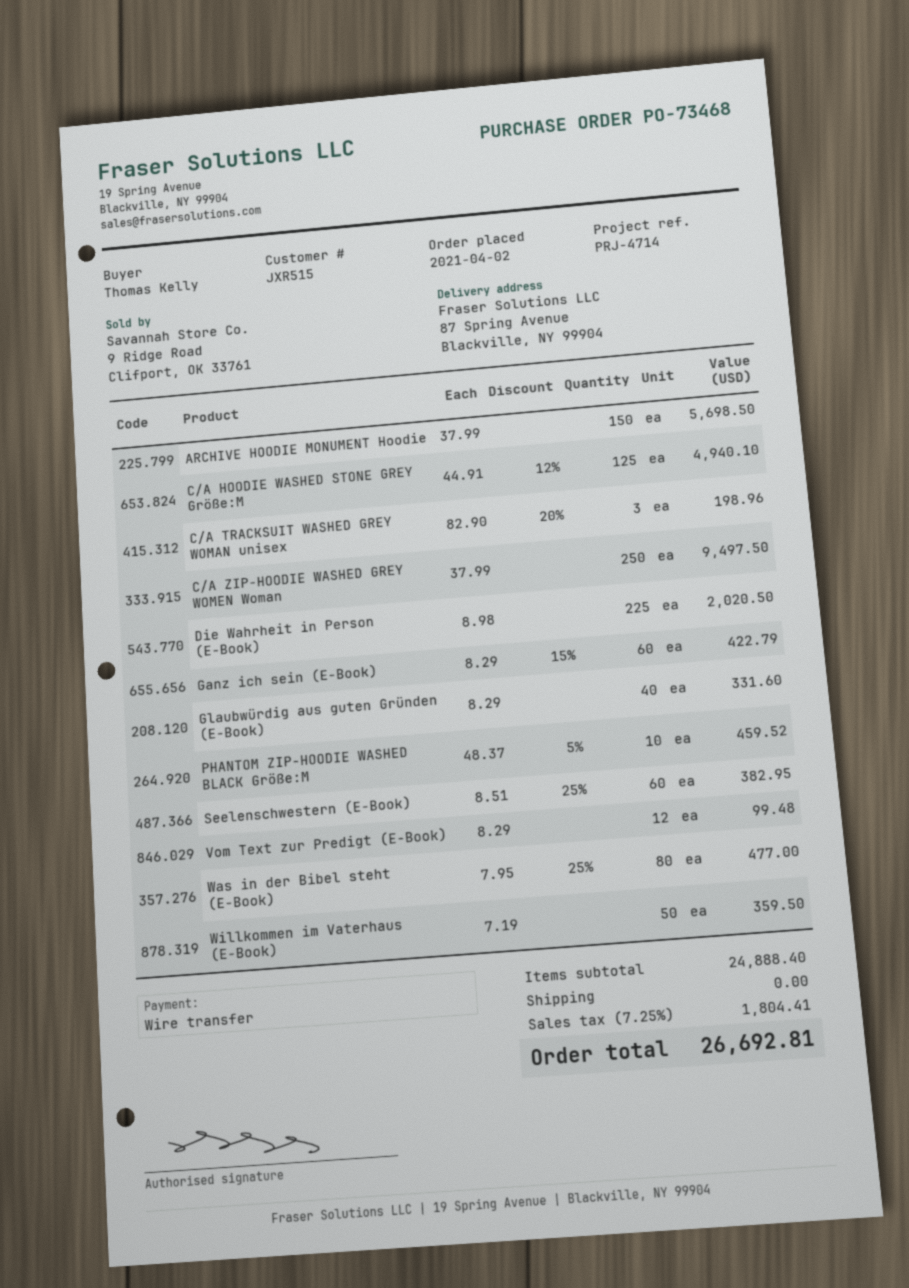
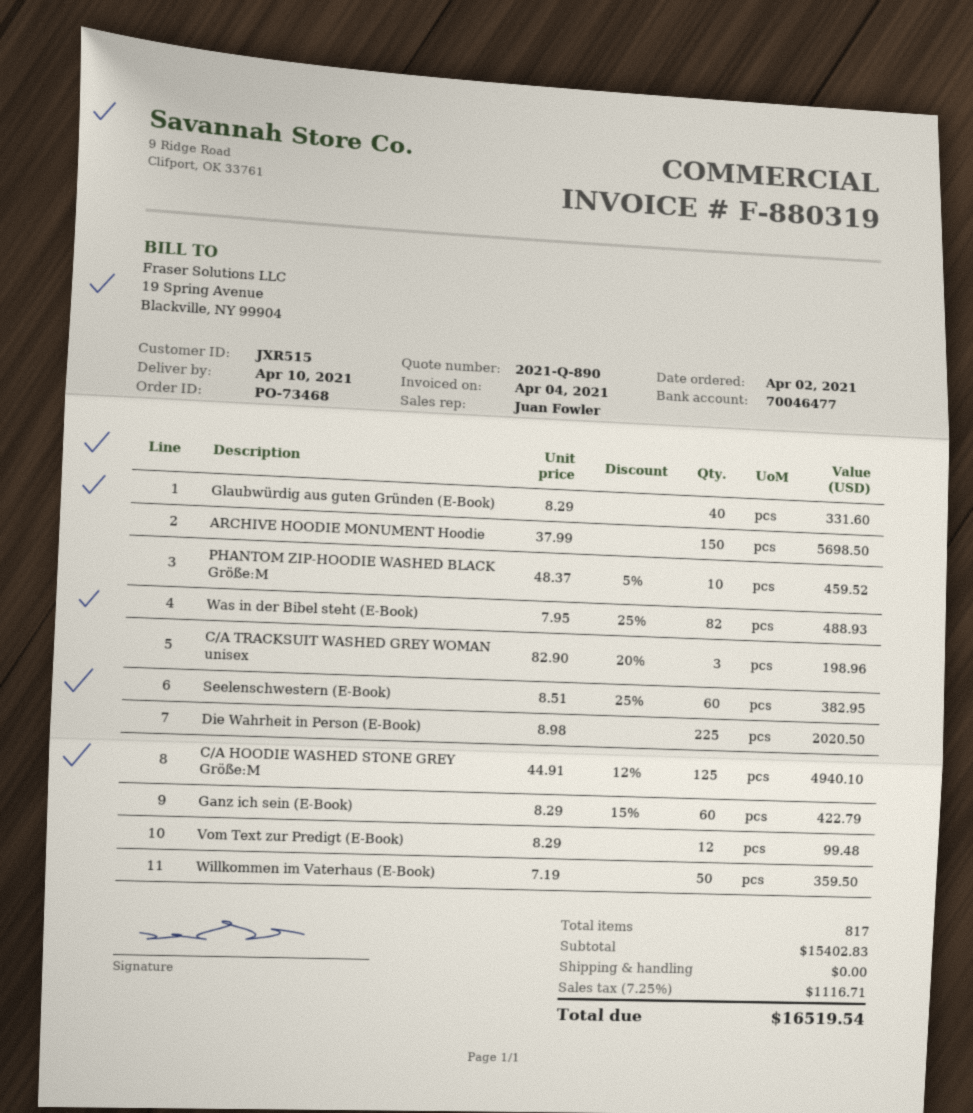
C/A ZIP-HOODIE WASHED GREY WOMEN Woman: 250 x 37.99 = 9497.50 -> none
Was in der Bibel steht (E-Book): 80 x 7.95 - 25% = 477.00 -> 82 x 7.95 - 25% = 488.93
subtotal: 24888.40 -> 15402.83
tax: 7.25% = 1804.41 -> 7.25% = 1116.71
total: 26692.81 -> 16519.54

